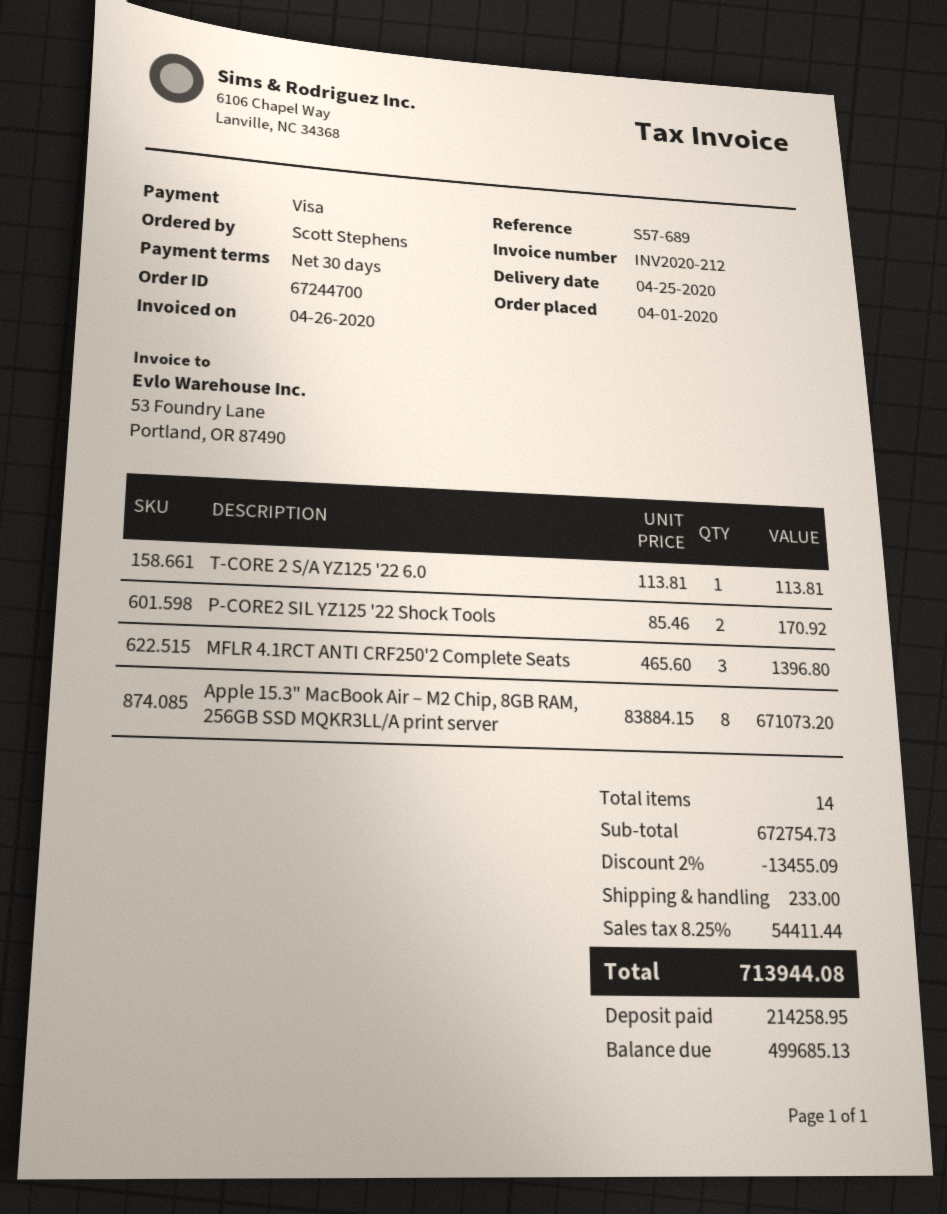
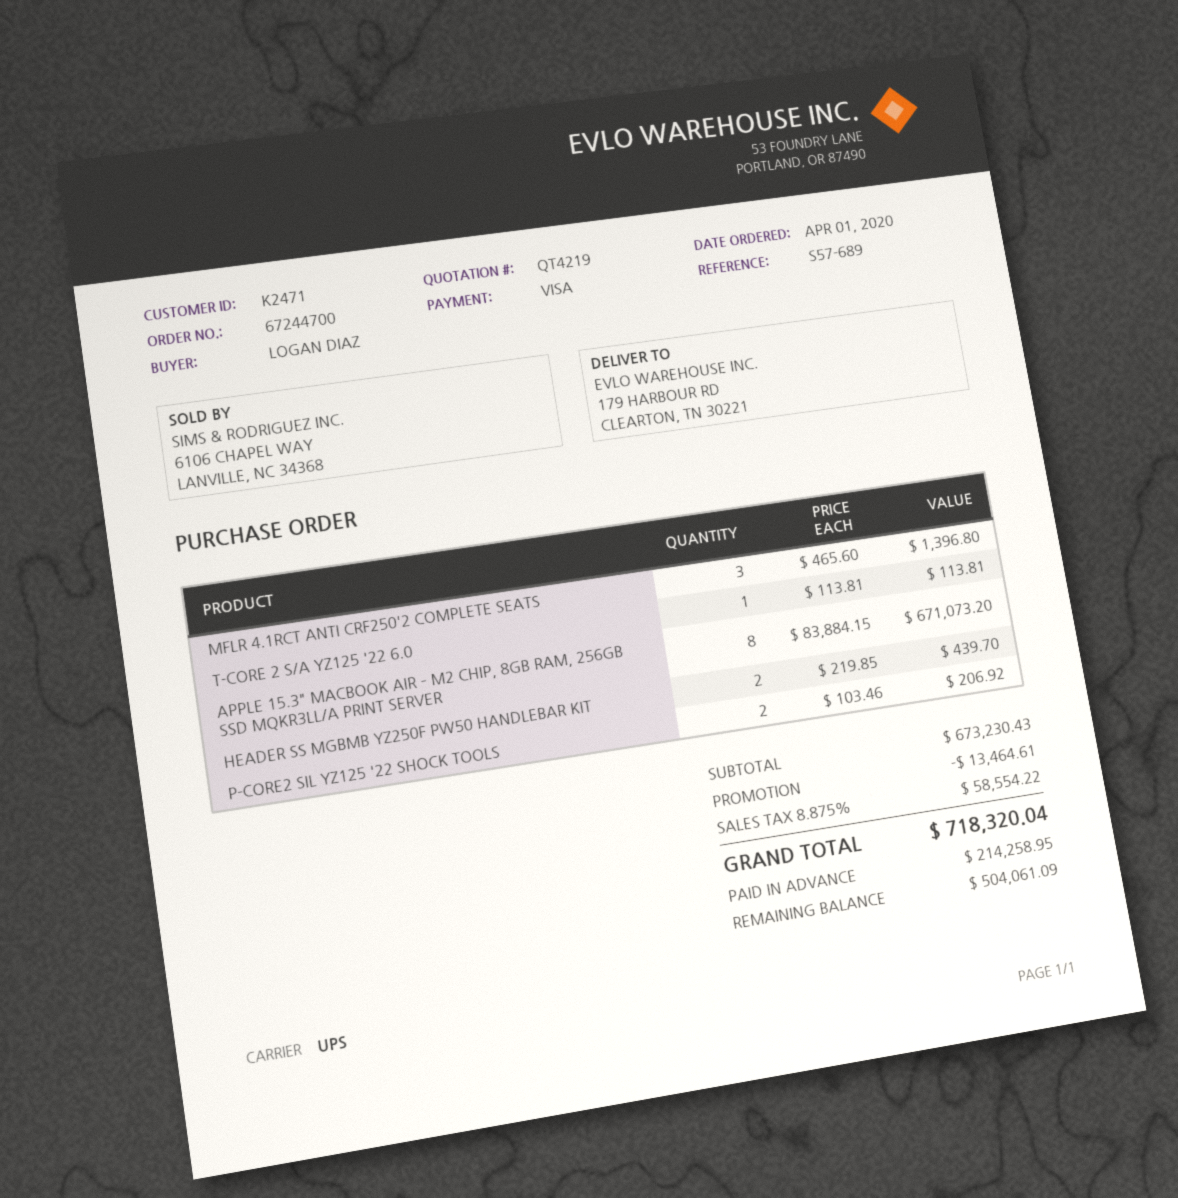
ordered by: Scott Stephens -> LOGAN DIAZ
P-CORE2 SIL YZ125 '22 Shock Tools: 2 x 85.46 = 170.92 -> 2 x 103.46 = 206.92
HEADER SS MGBMB YZ250F PW50 HANDLEBAR KIT: none -> 2 x 219.85 = 439.70
subtotal: 672754.73 -> 673230.43
discount: 13455.09 -> 13464.61
shipping: 233.00 -> none
tax: 8.25% = 54411.44 -> 8.875% = 58554.22
total: 713944.08 -> 718320.04
balance: 499685.13 -> 504061.09

